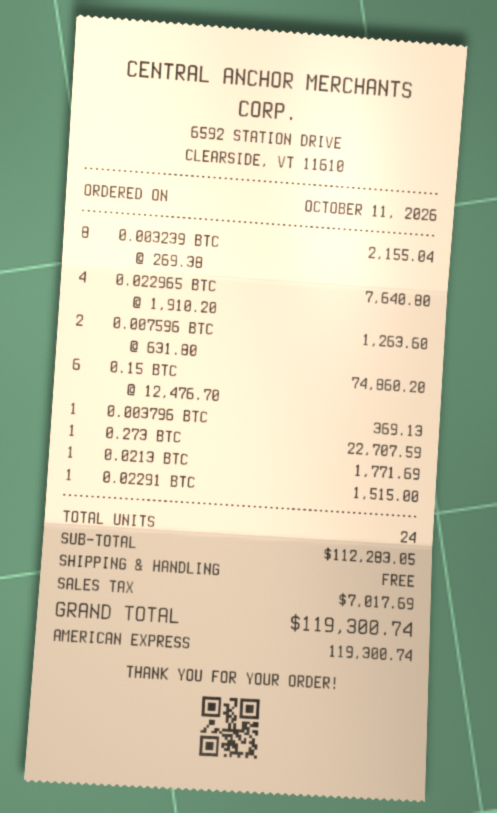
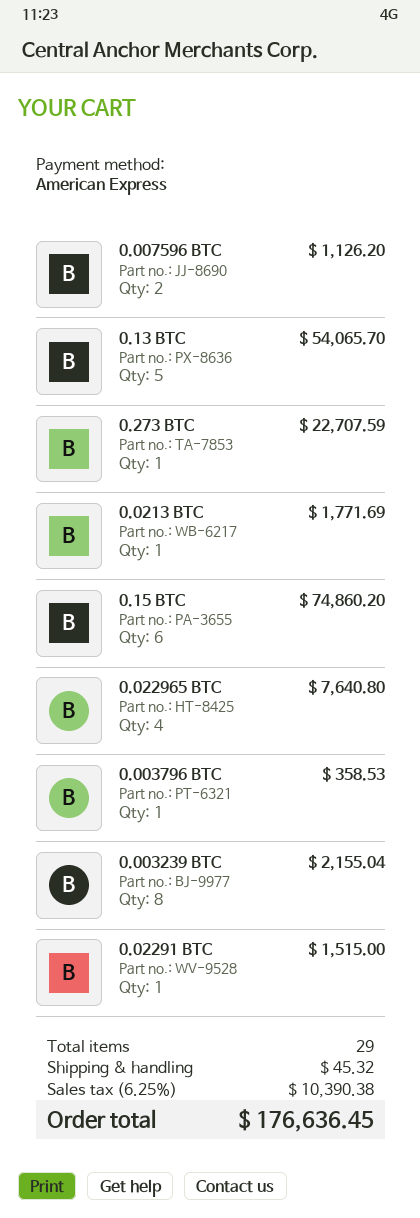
0.007596 BTC: 2 for 1263.60 -> 2 for 1126.20
0.003796 BTC: 1 for 369.13 -> 1 for 358.53
0.13 BTC: none -> 5 for 54065.70
total quantity: 24 -> 29
shipping: 0.00 -> 45.32
tax: 7017.69 -> 10390.38
total: 119300.74 -> 176636.45

